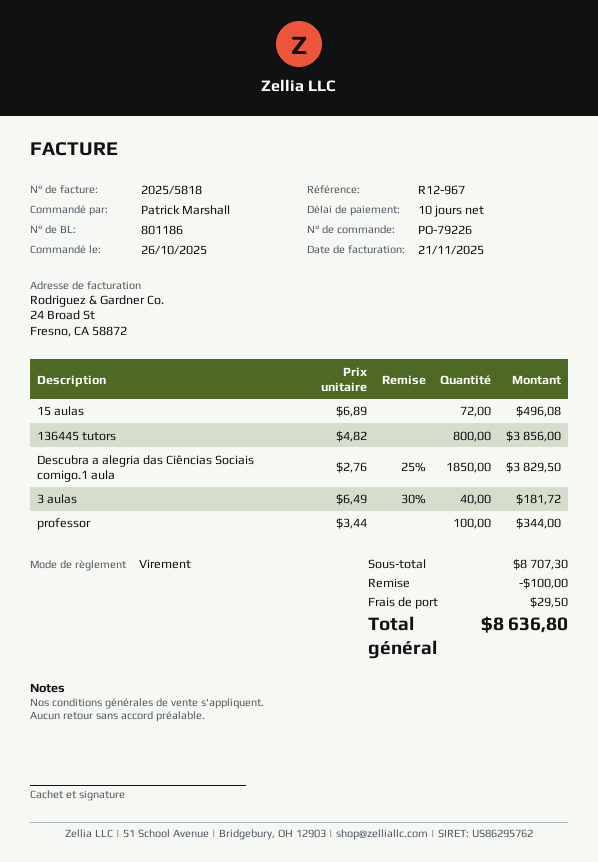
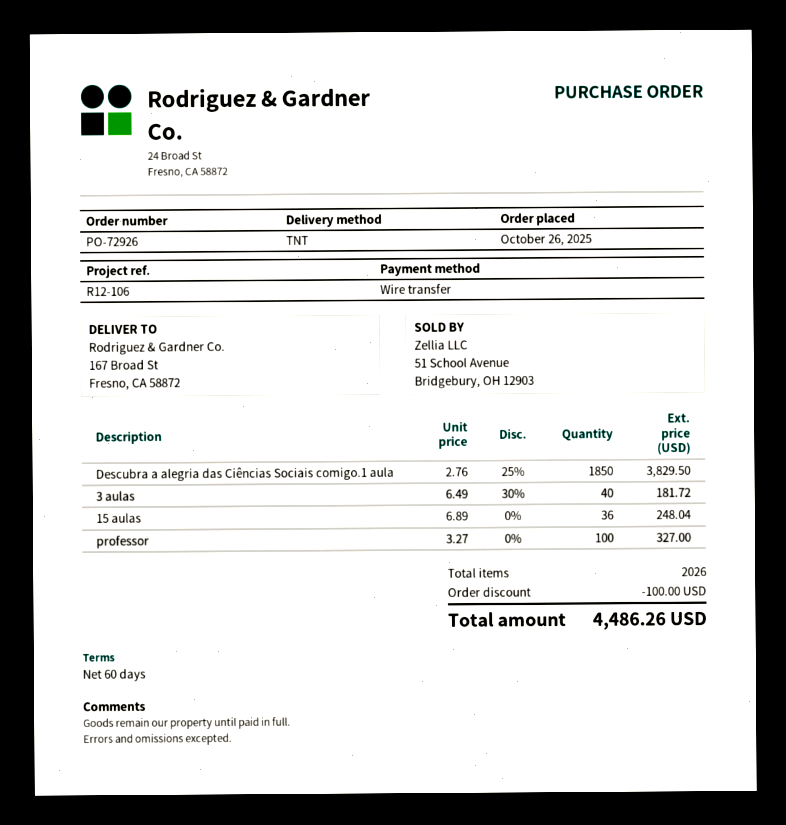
order number: PO-79226 -> PO-72926
payment terms: 10 days -> 60 days
reference: R12-967 -> R12-106
15 aulas: 72 x 6.89 = 496.08 -> 36 x 6.89 = 248.04
136445 tutors: 800 x 4.82 = 3856.00 -> none
professor: 100 x 3.44 = 344.00 -> 100 x 3.27 = 327.00
shipping: 29.50 -> none
total: 8636.80 -> 4486.26

